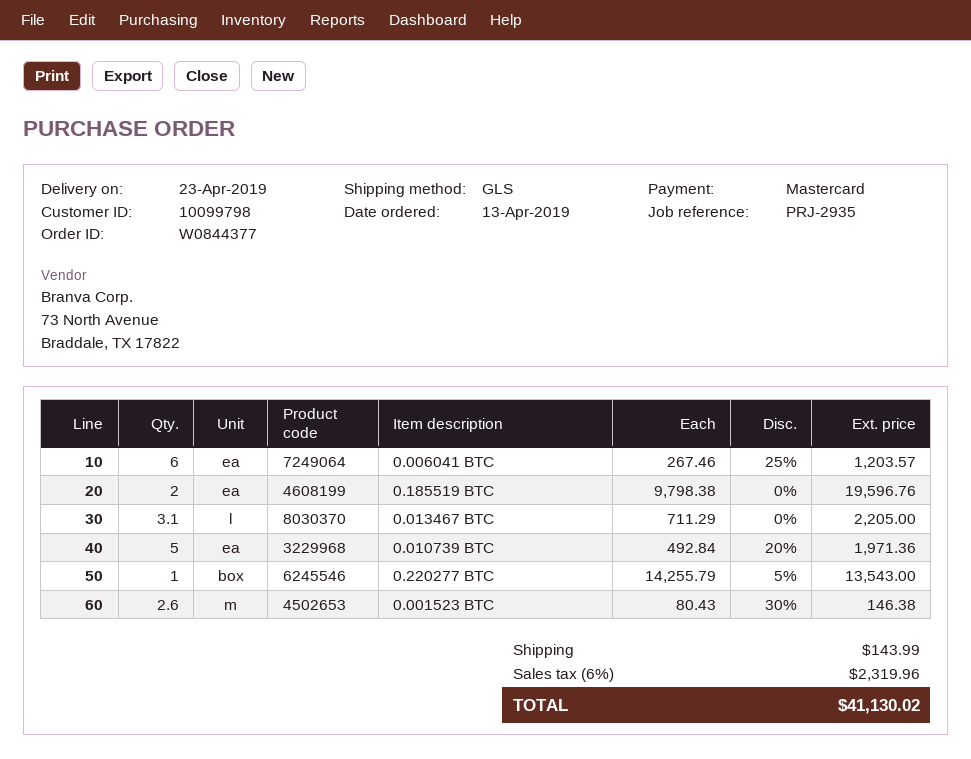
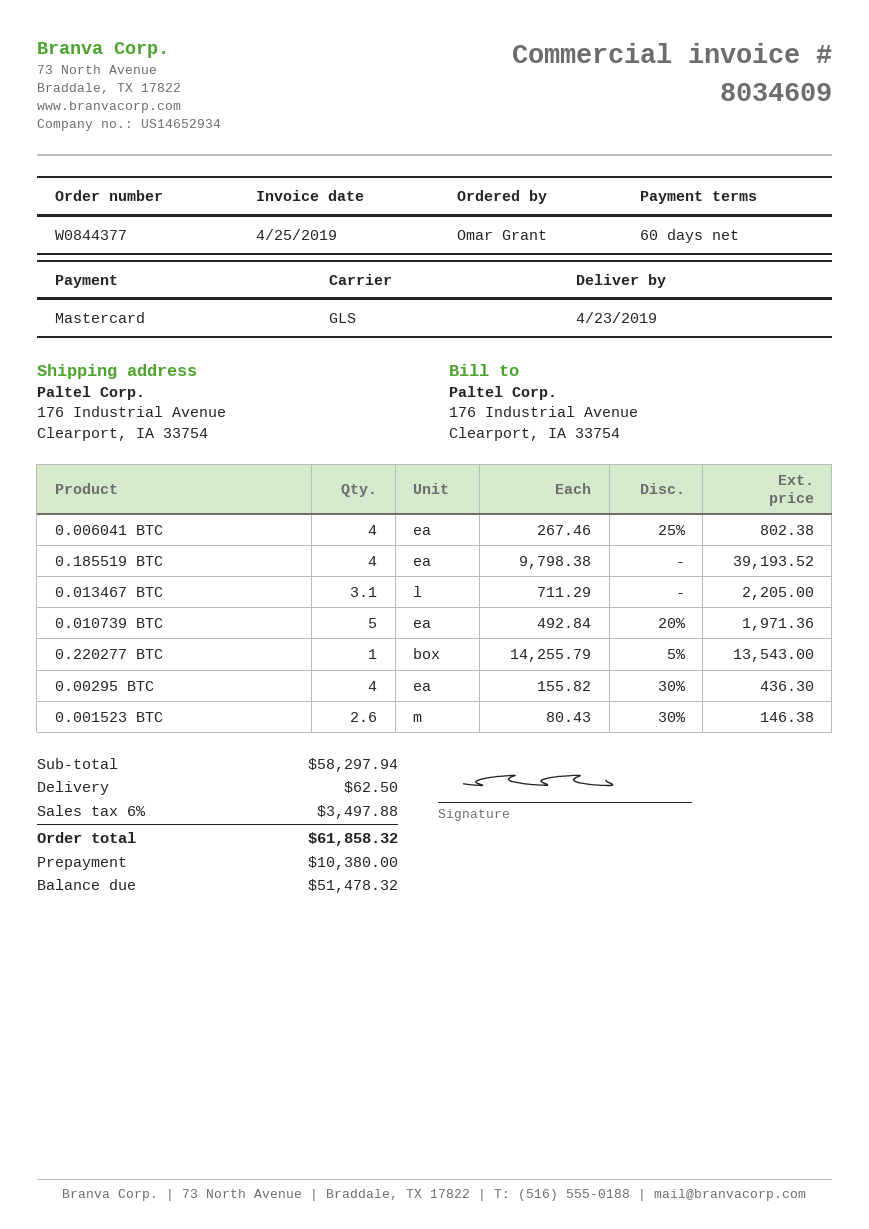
0.006041 BTC: 6 x 267.46 - 25% = 1203.57 -> 4 x 267.46 - 25% = 802.38
0.185519 BTC: 2 x 9798.38 = 19596.76 -> 4 x 9798.38 = 39193.52
0.00295 BTC: none -> 4 x 155.82 - 30% = 436.30
shipping: 143.99 -> 62.50
tax: 6% = 2319.96 -> 6% = 3497.88
total: 41130.02 -> 61858.32

